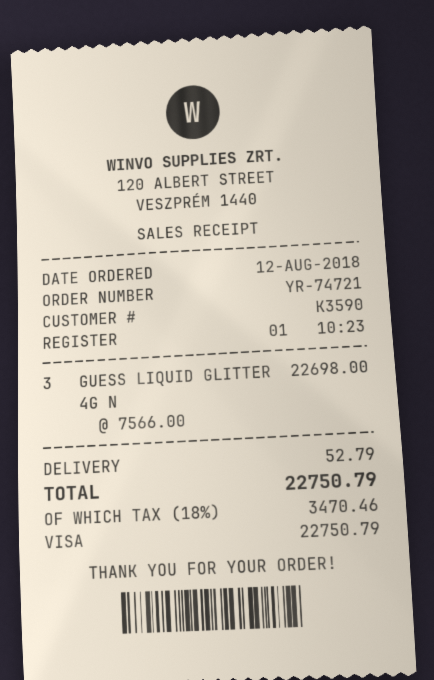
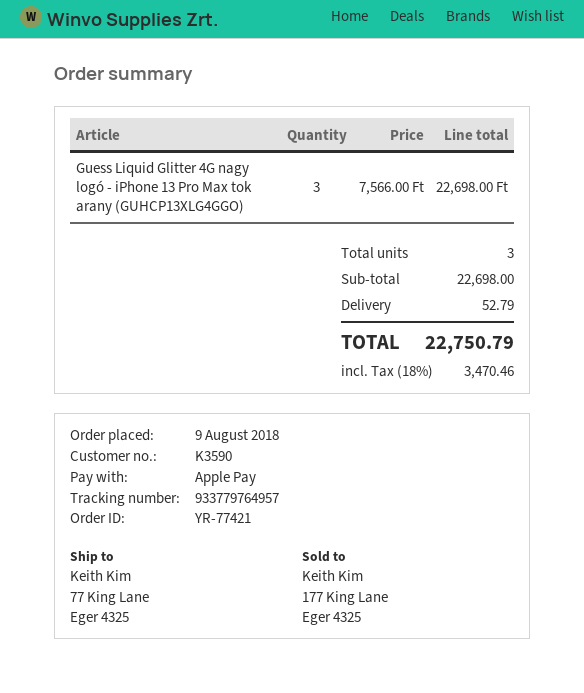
order number: YR-74721 -> YR-77421
order date: 2018-08-12 -> 2018-08-09
payment method: Visa -> Apple Pay

